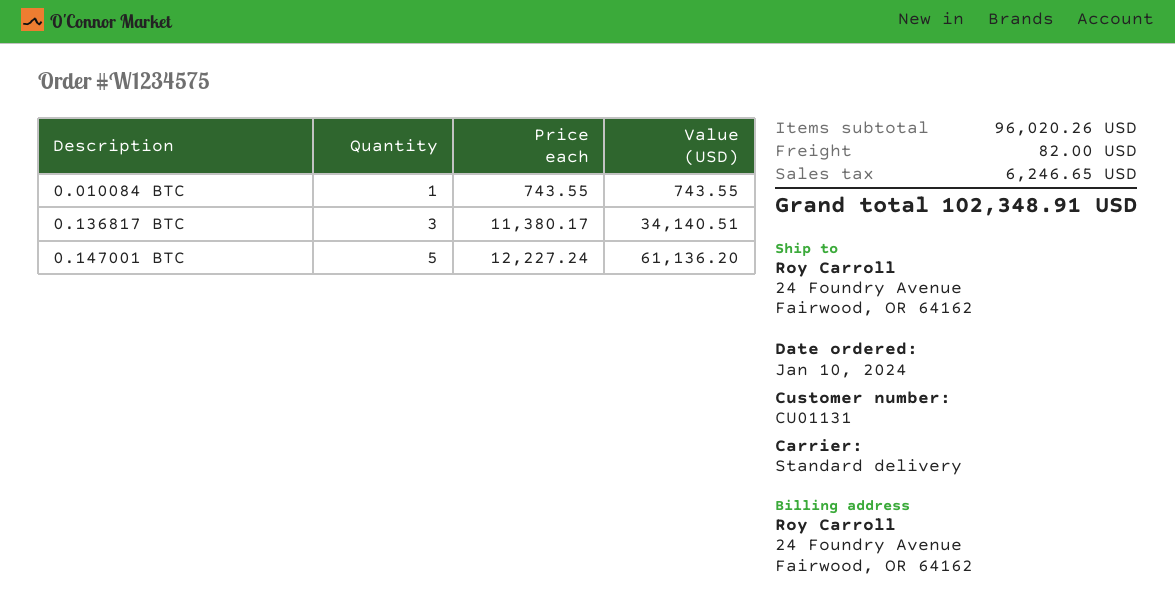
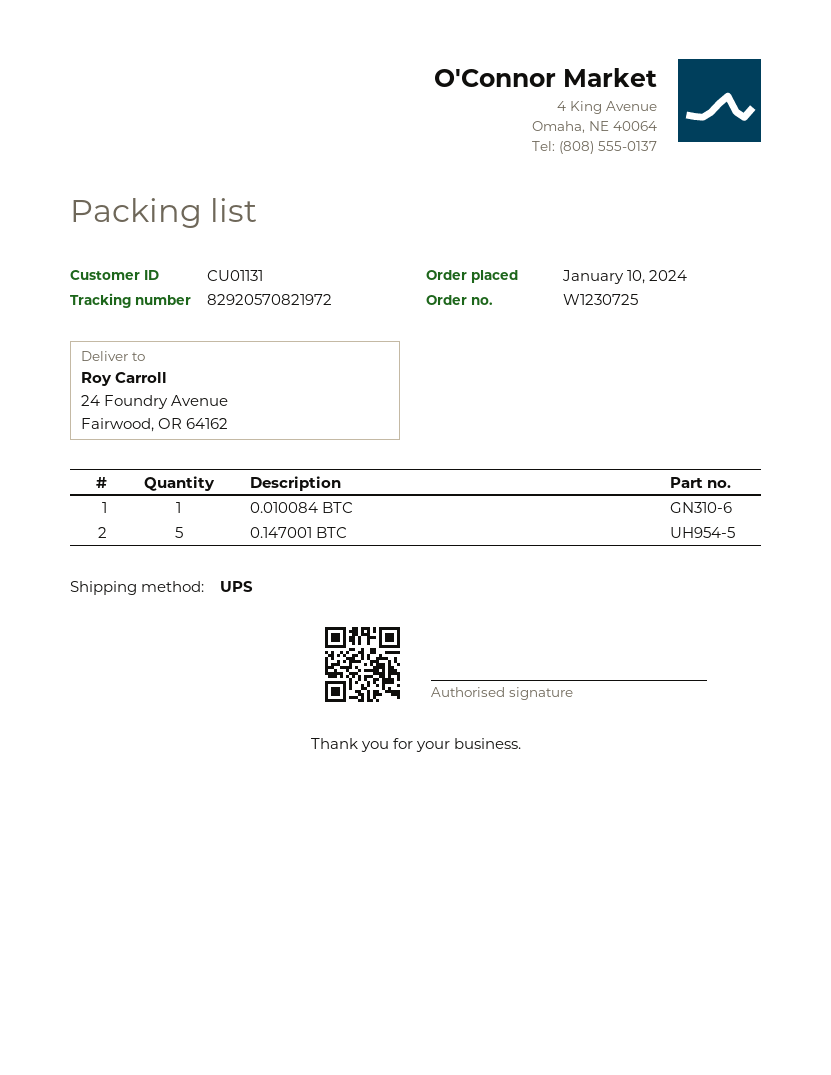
order number: W1234575 -> W1230725
shipping method: standard -> UPS
0.136817 BTC: 3 -> none

